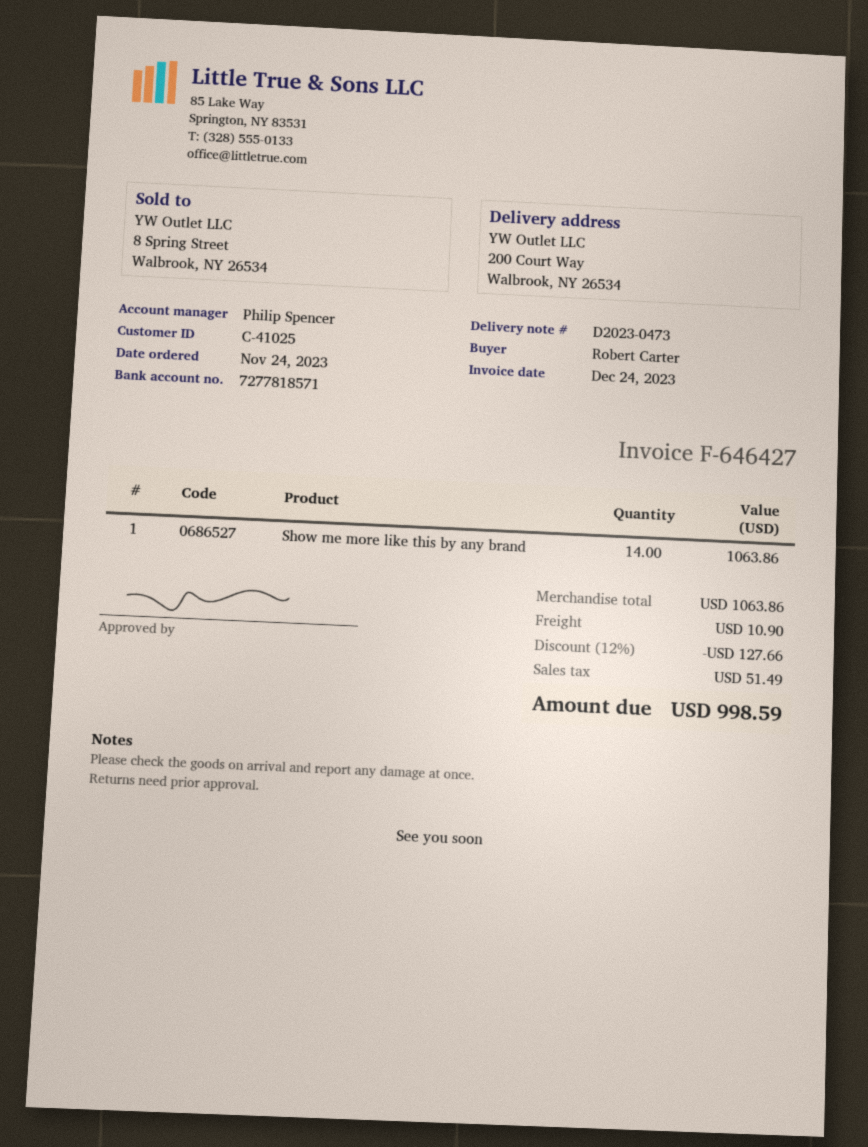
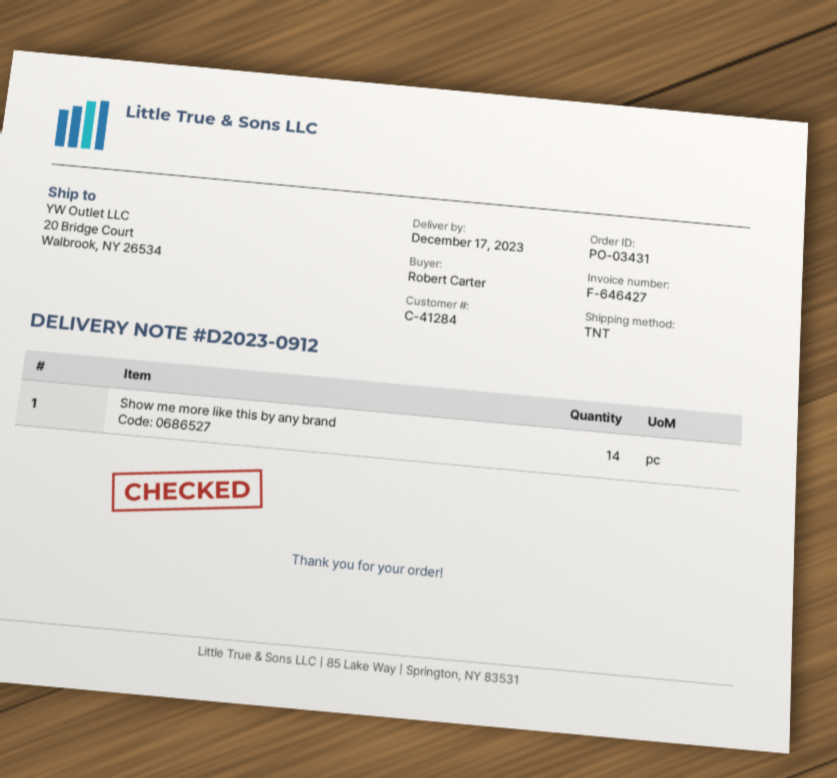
delivery note number: D2023-0473 -> D2023-0912
customer number: C-41025 -> C-41284
ship to: 200 Court Way, Walbrook, NY 26534 -> 20 Bridge Court, Walbrook, NY 26534

